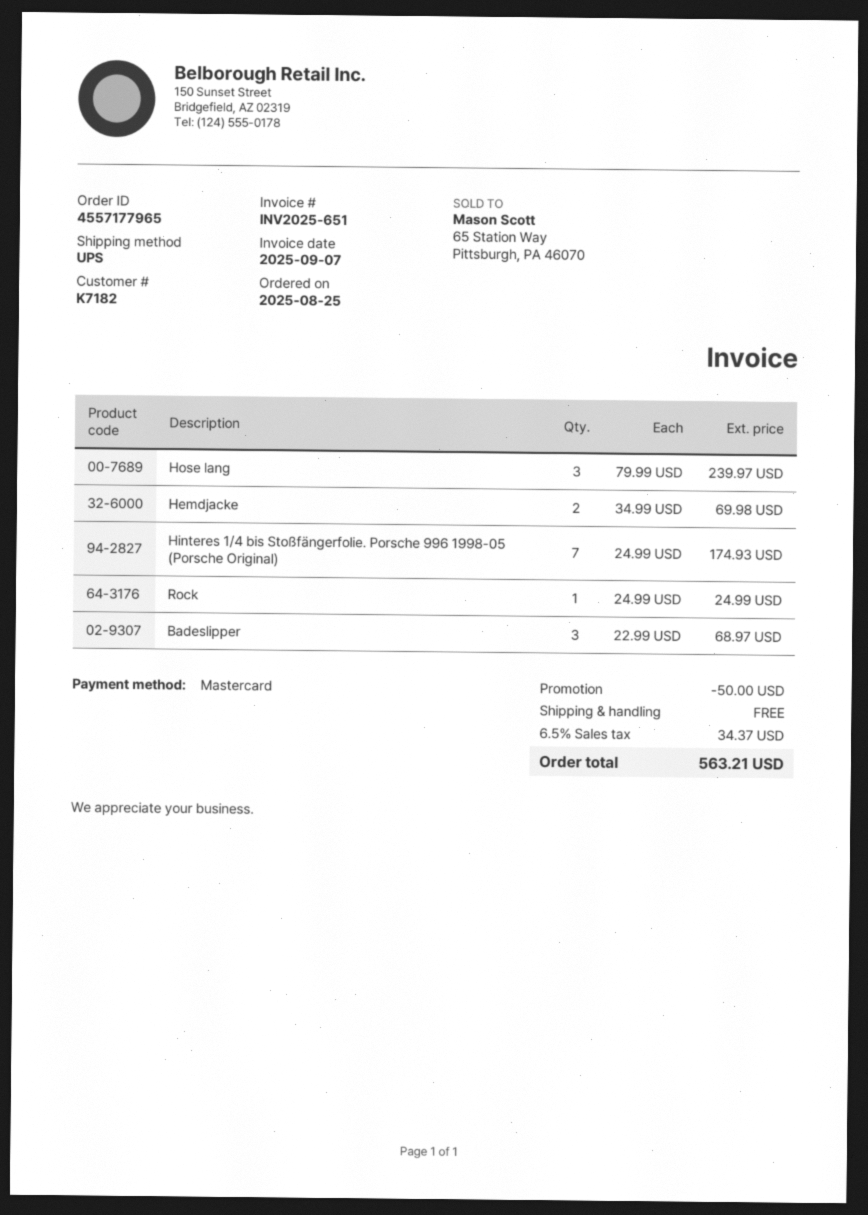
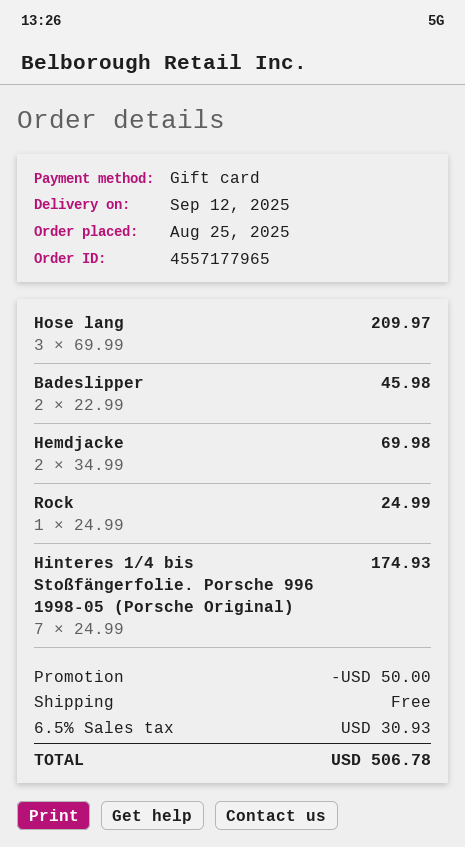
payment method: Mastercard -> gift card
Hose lang: 3 x 79.99 = 239.97 -> 3 x 69.99 = 209.97
Badeslipper: 3 x 22.99 = 68.97 -> 2 x 22.99 = 45.98
tax: 6.5% = 34.37 -> 6.5% = 30.93
total: 563.21 -> 506.78

